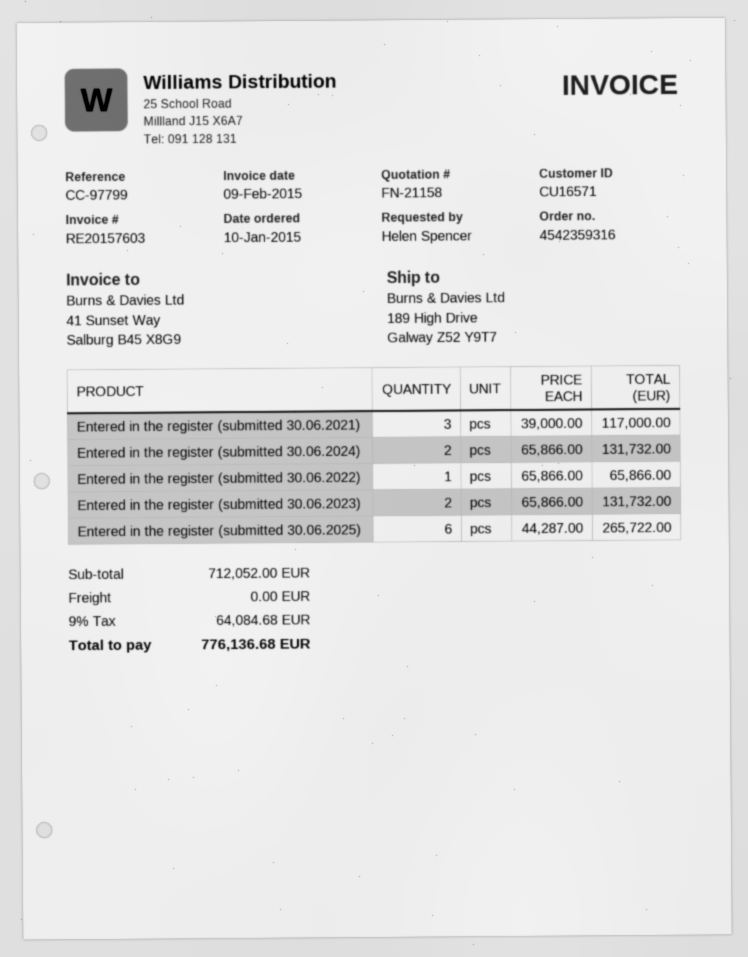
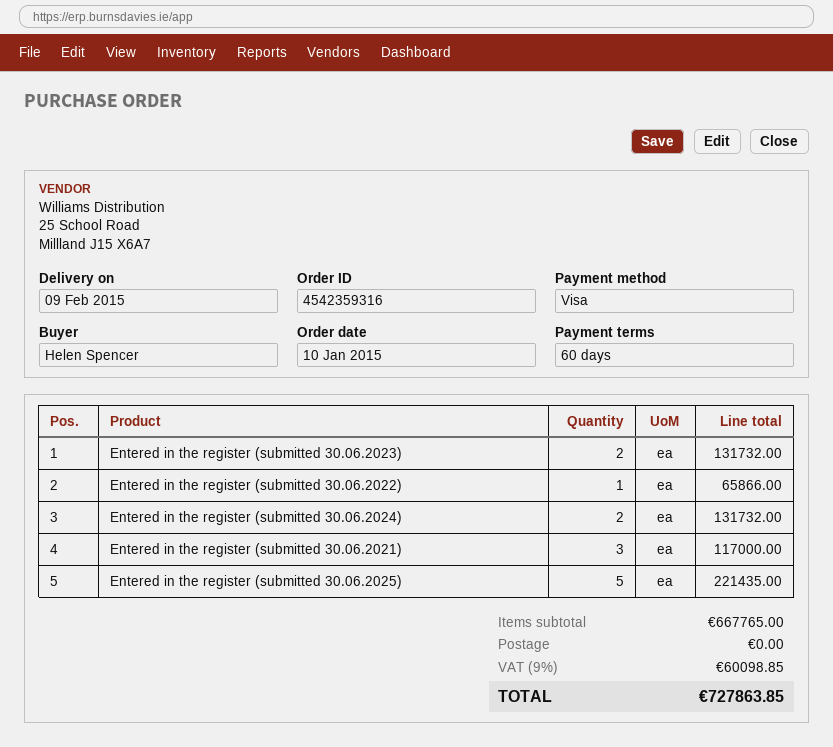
Entered in the register (submitted 30.06.2025): 6 for 265722.00 -> 5 for 221435.00
subtotal: 712052.00 -> 667765.00
tax: 9% = 64084.68 -> 9% = 60098.85
total: 776136.68 -> 727863.85

